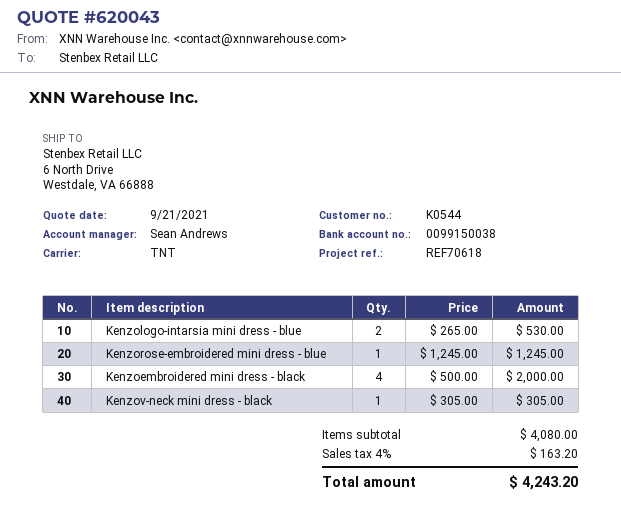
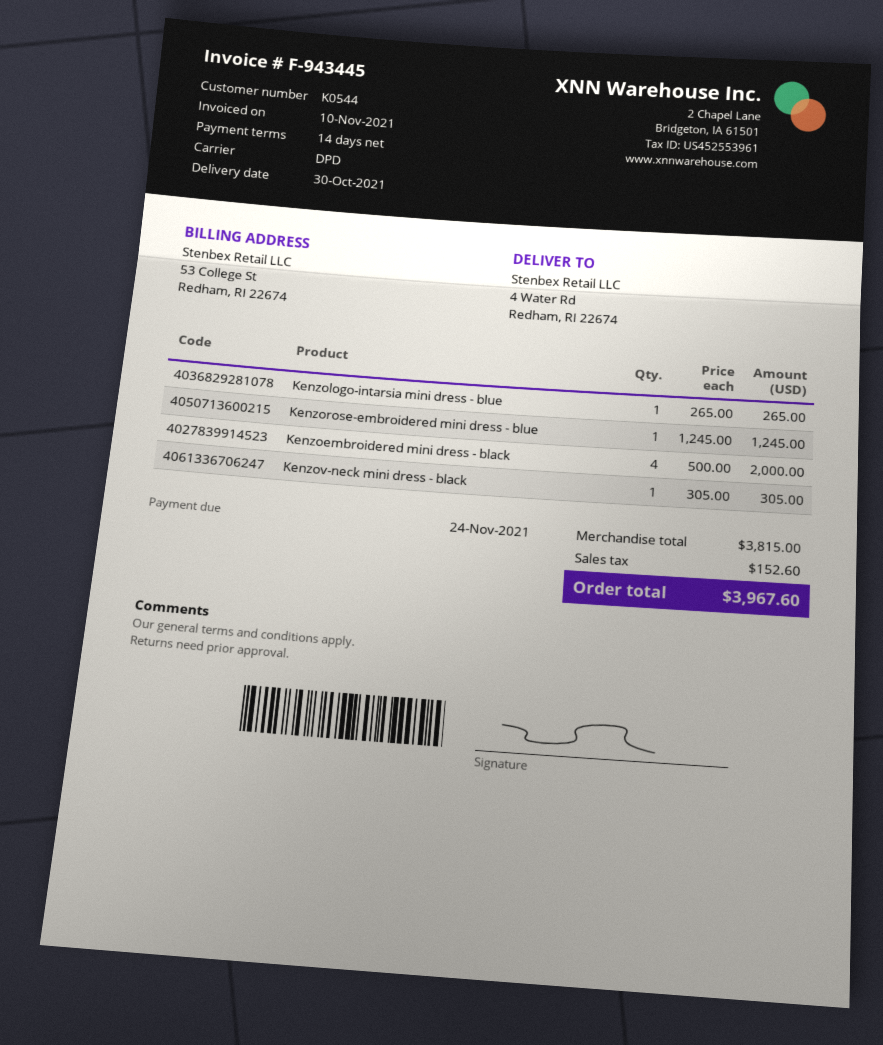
shipping method: TNT -> DPD
ship to: 6 North Drive, Westdale, VA 66888 -> 4 Water Rd, Redham, RI 22674
Kenzologo-intarsia mini dress - blue: 2 x 265.00 = 530.00 -> 1 x 265.00 = 265.00
subtotal: 4080.00 -> 3815.00
tax: 163.20 -> 152.60
total: 4243.20 -> 3967.60

